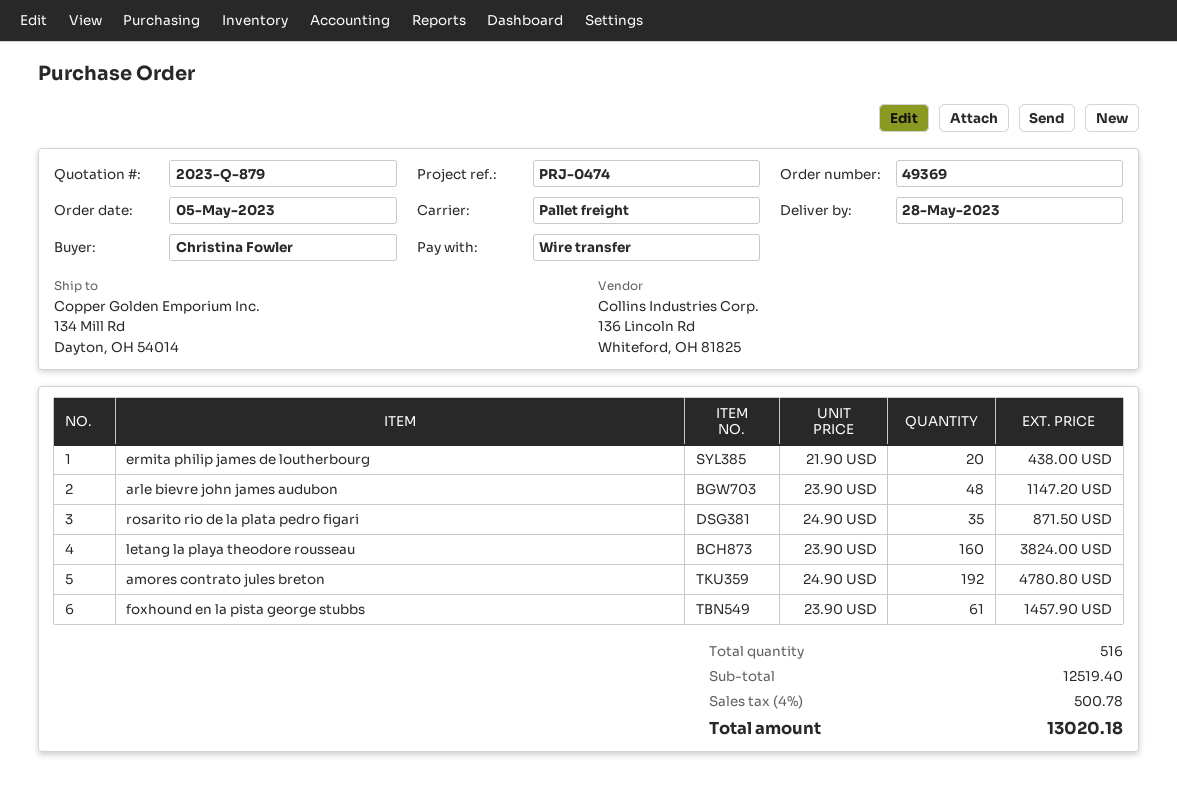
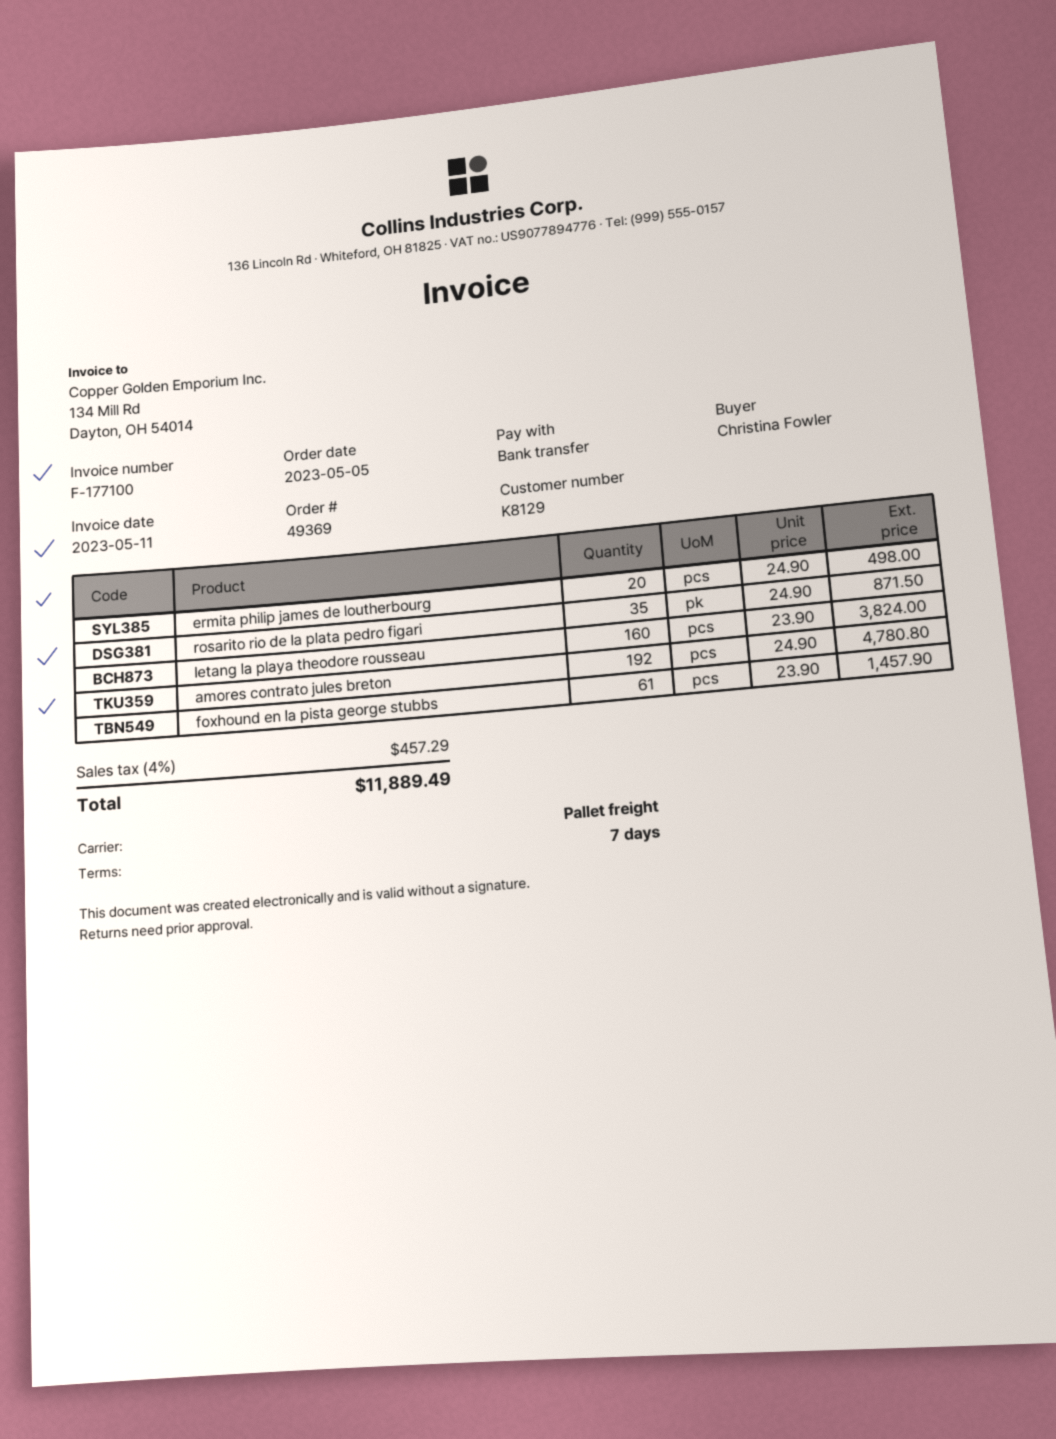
ermita philip james de loutherbourg: 20 x 21.90 = 438.00 -> 20 x 24.90 = 498.00
arle bievre john james audubon: 48 x 23.90 = 1147.20 -> none
tax: 4% = 500.78 -> 4% = 457.29
total: 13020.18 -> 11889.49

